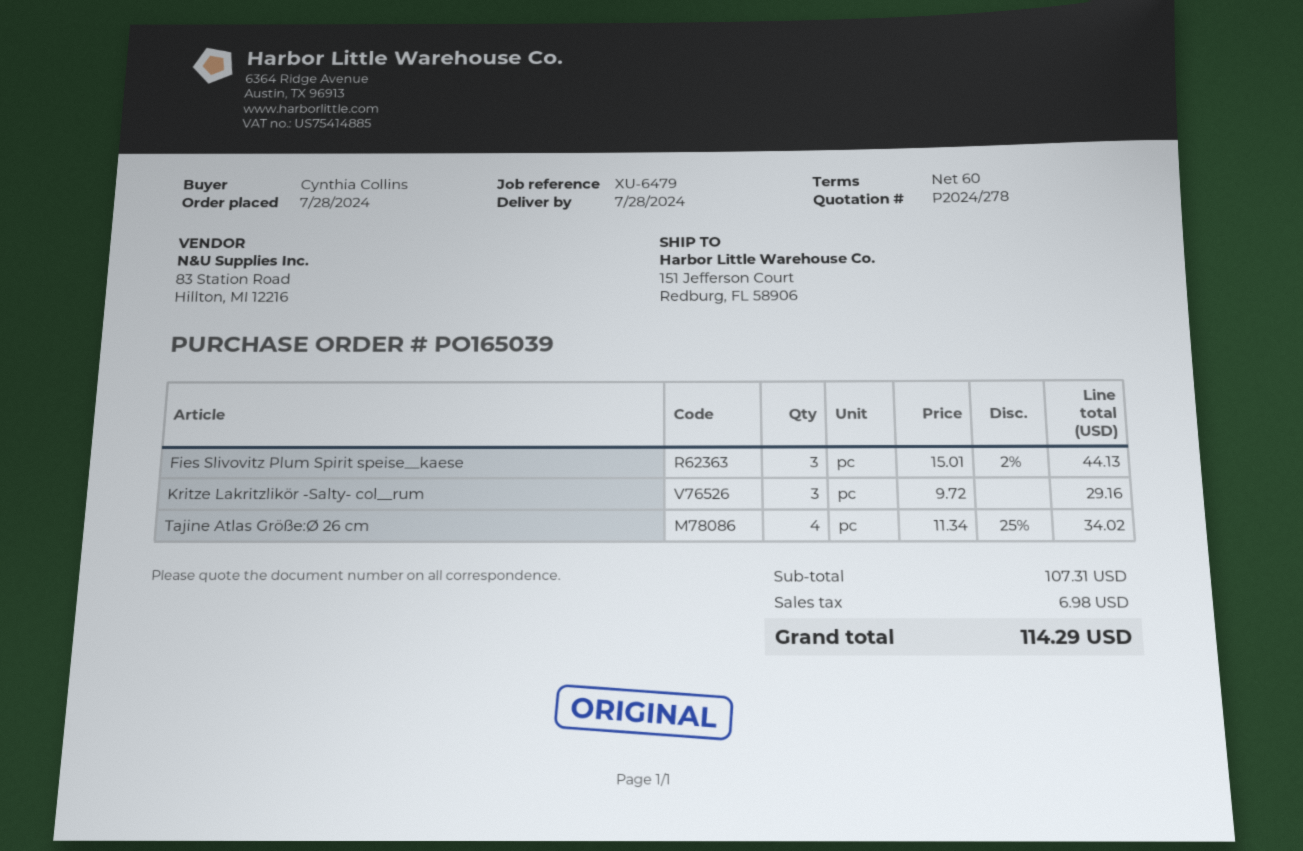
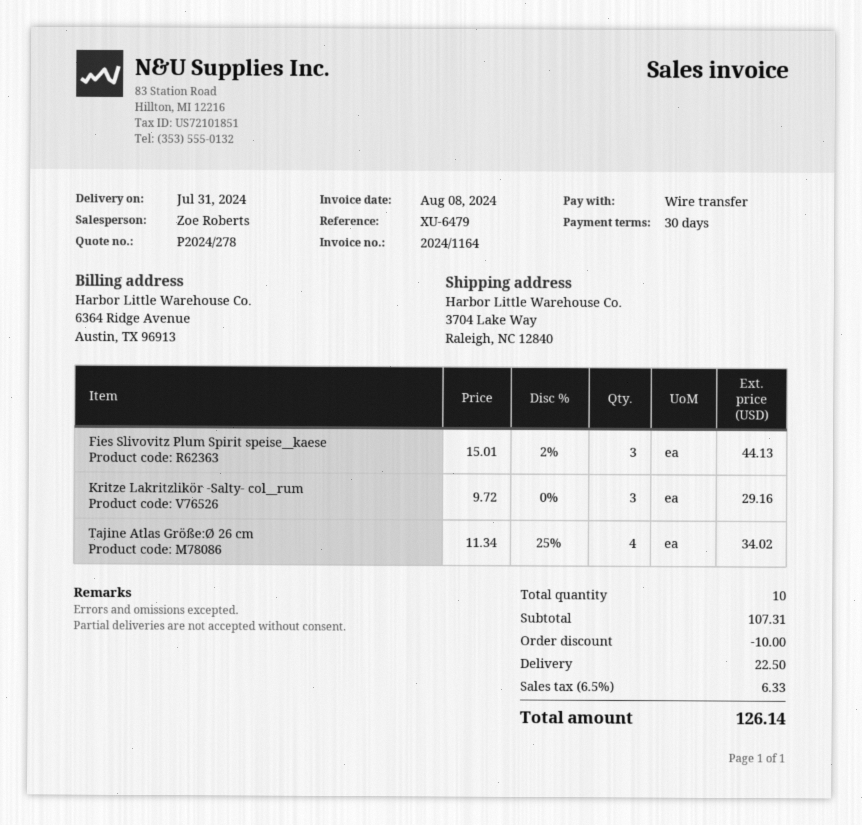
delivery date: 2024-07-28 -> 2024-07-31
payment terms: 60 days -> 30 days
ship to: 151 Jefferson Court, Redburg, FL 58906 -> 3704 Lake Way, Raleigh, NC 12840
discount: none -> 10.00
shipping: none -> 22.50
tax: 6.98 -> 6.33
total: 114.29 -> 126.14

